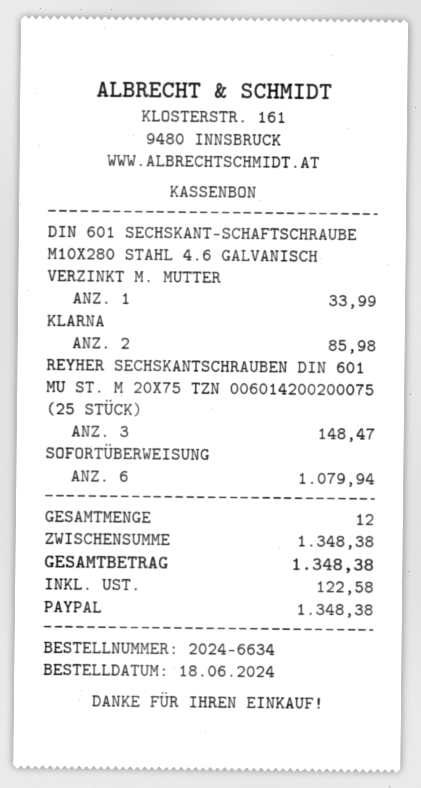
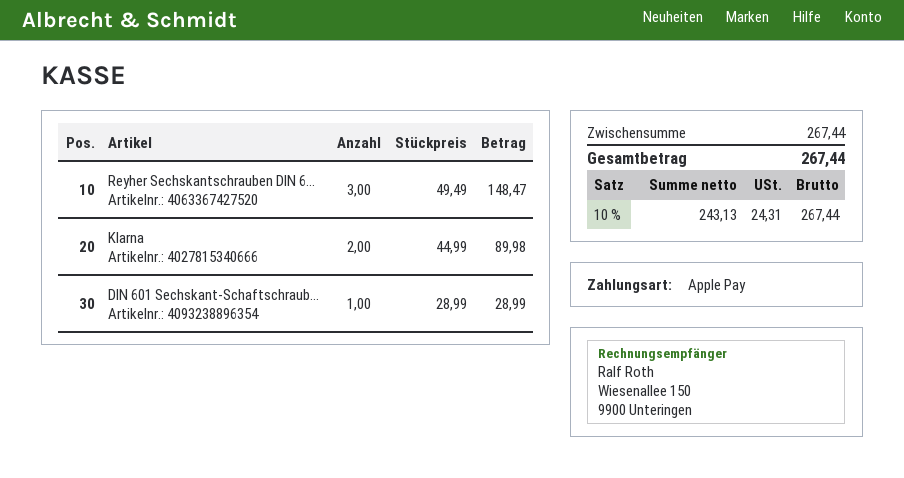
payment method: PayPal -> Apple Pay
DIN 601 SECHSKANT-SCHAFTSCHRAUBE M10X280 STAHL 4.6 GALVANISCH VERZINKT M. MUTTER: 1 for 33.99 -> 1 for 28.99
KLARNA: 2 for 85.98 -> 2 for 89.98
SOFORTÜBERWEISUNG: 6 for 1079.94 -> none
subtotal: 1348.38 -> 267.44
tax: 122.58 -> 24.31
total: 1348.38 -> 267.44

